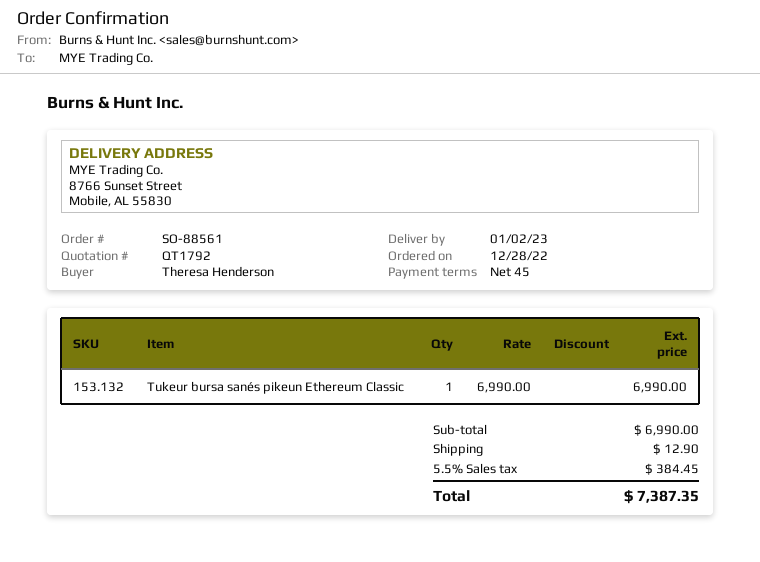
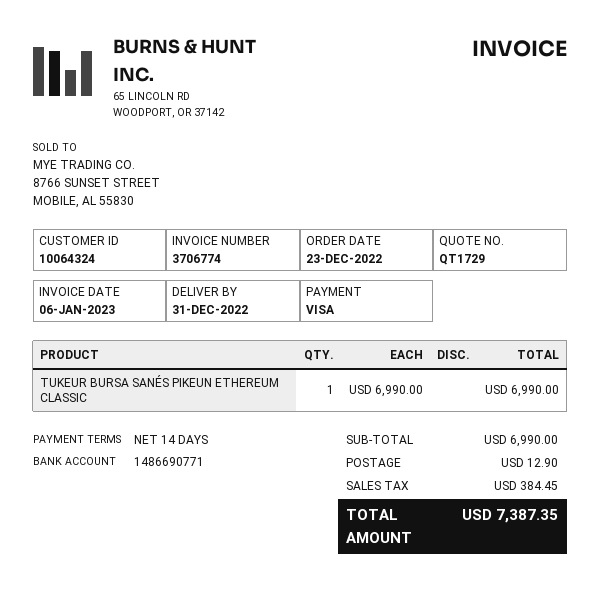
quote number: QT1792 -> QT1729
order date: 2022-12-28 -> 2022-12-23
delivery date: 2023-01-02 -> 2022-12-31
payment terms: 45 days -> 14 days

